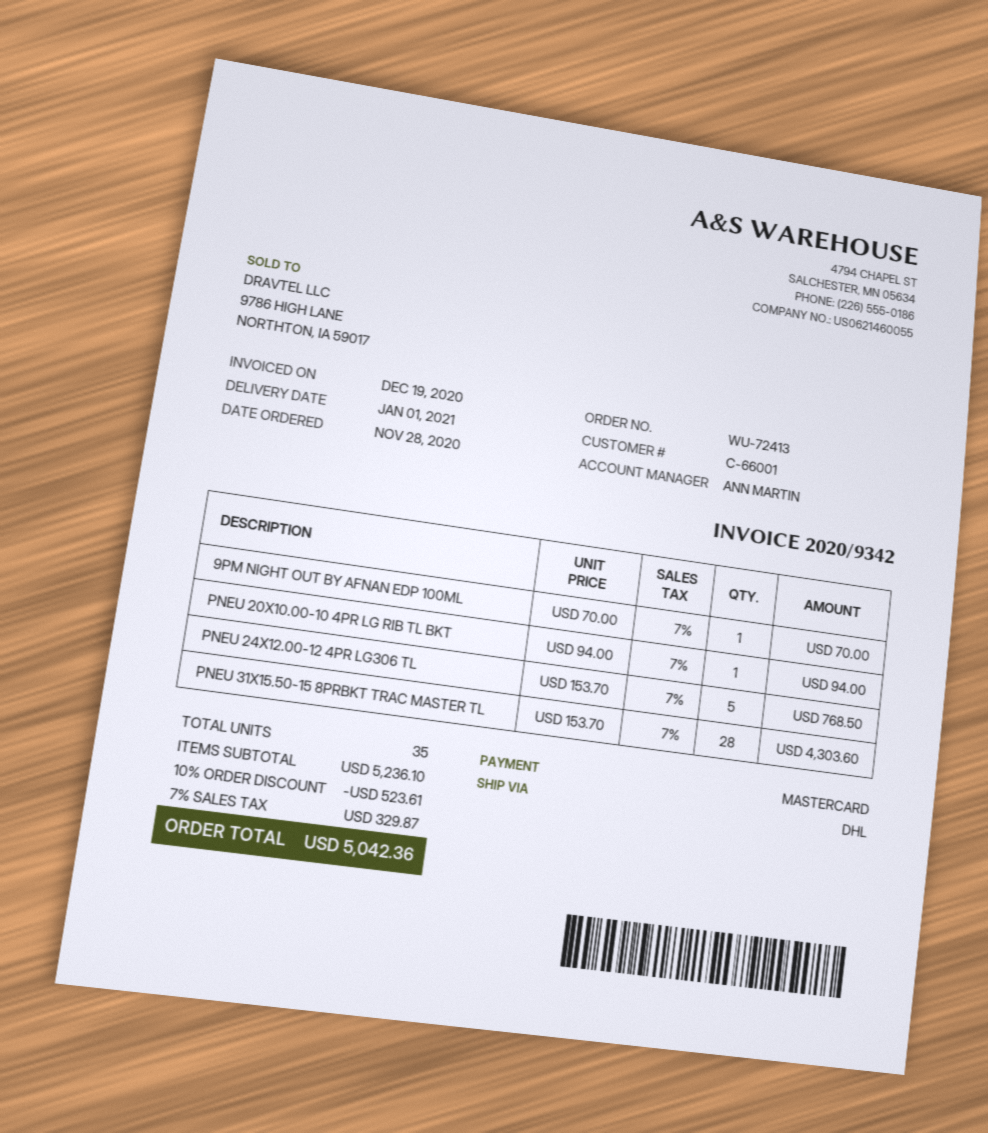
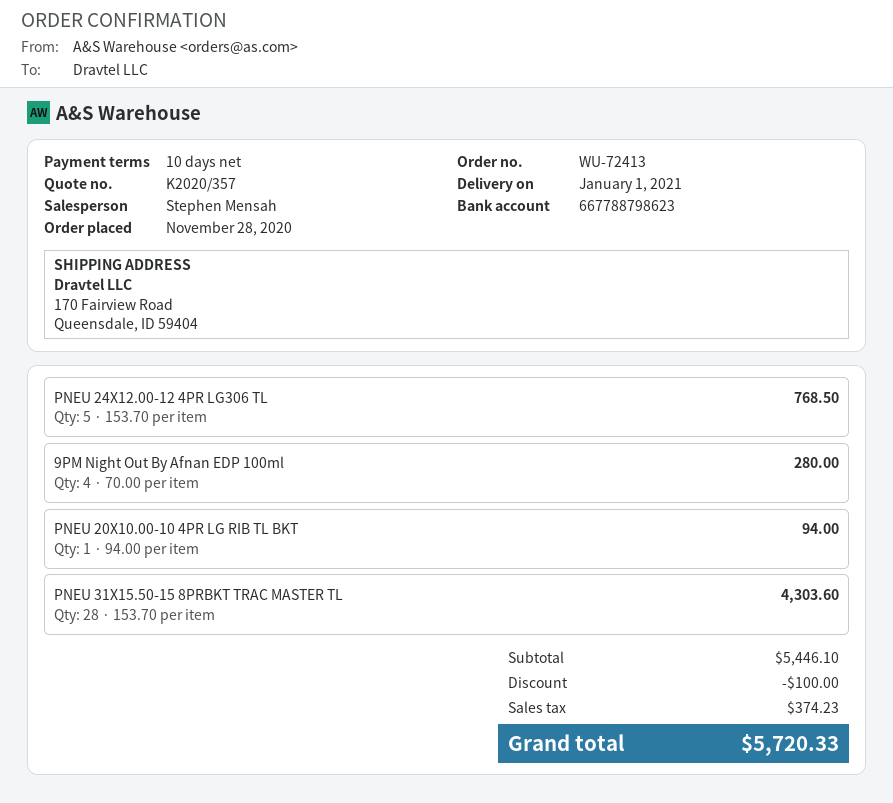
sales rep: ANN MARTIN -> Stephen Mensah
9PM NIGHT OUT BY AFNAN EDP 100ML: 1 x 70.00 = 70.00 -> 4 x 70.00 = 280.00
subtotal: 5236.10 -> 5446.10
discount: 523.61 -> 100.00
tax: 329.87 -> 374.23
total: 5042.36 -> 5720.33

